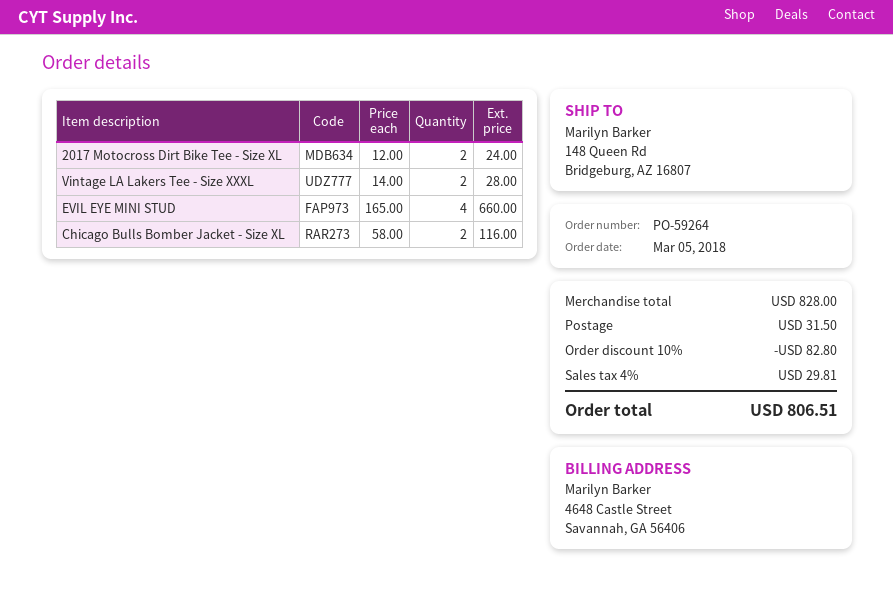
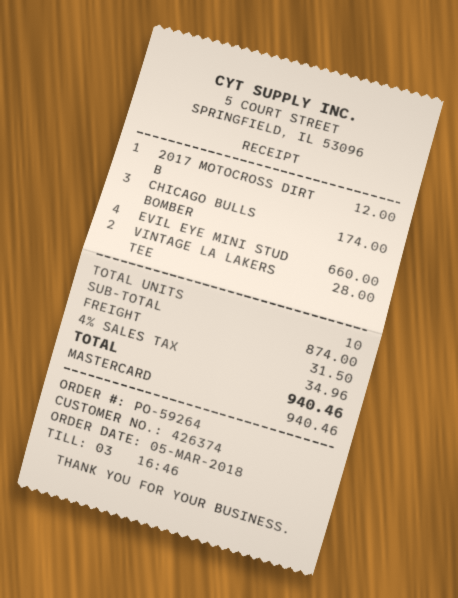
2017 Motocross Dirt Bike Tee - Size XL: 2 for 24.00 -> 1 for 12.00
Chicago Bulls Bomber Jacket - Size XL: 2 for 116.00 -> 3 for 174.00
subtotal: 828.00 -> 874.00
discount: 10% = 82.80 -> none
tax: 4% = 29.81 -> 4% = 34.96
total: 806.51 -> 940.46

